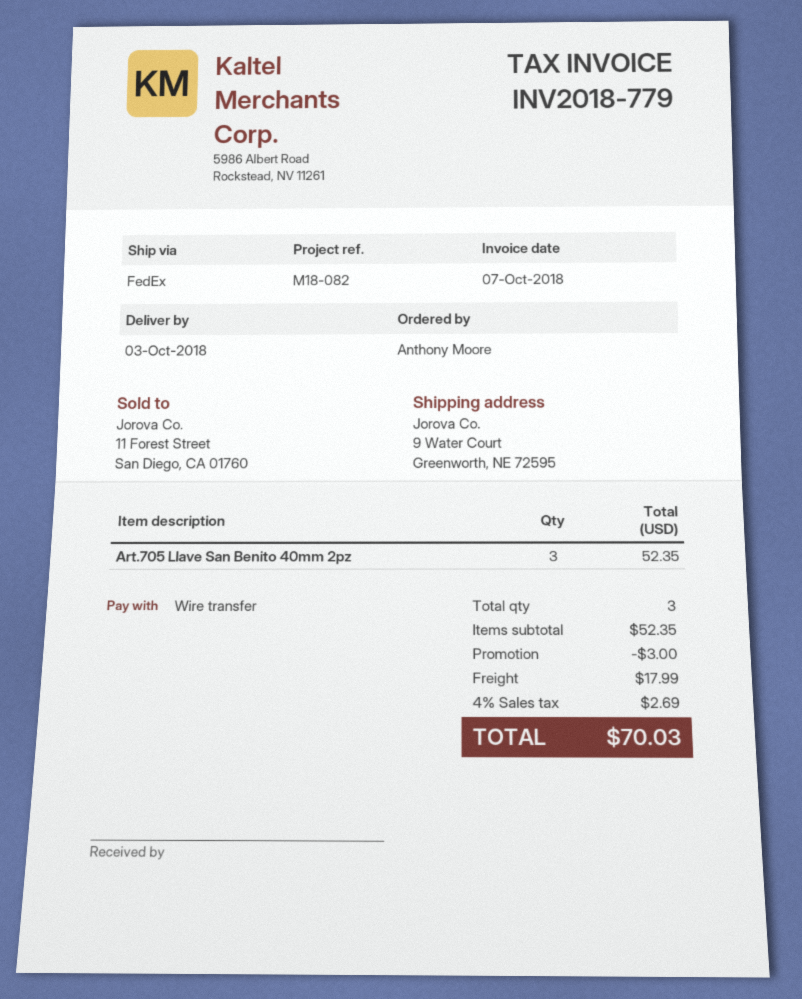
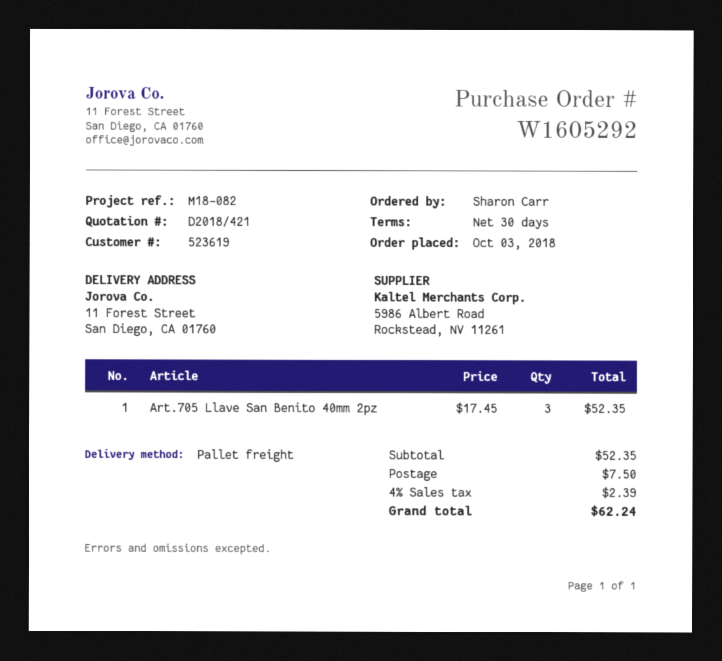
ordered by: Anthony Moore -> Sharon Carr
shipping method: FedEx -> pallet freight
ship to: 9 Water Court, Greenworth, NE 72595 -> 11 Forest Street, San Diego, CA 01760
discount: 3.00 -> none
shipping: 17.99 -> 7.50
tax: 4% = 2.69 -> 4% = 2.39
total: 70.03 -> 62.24

